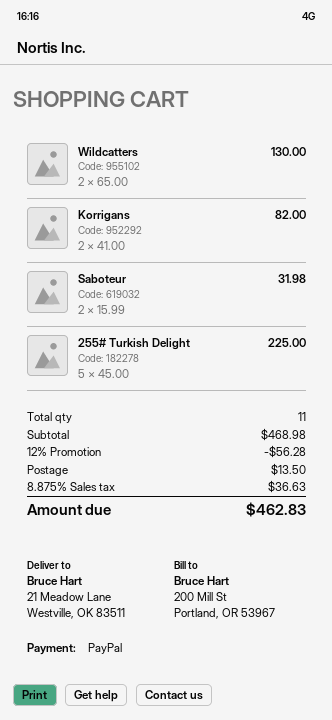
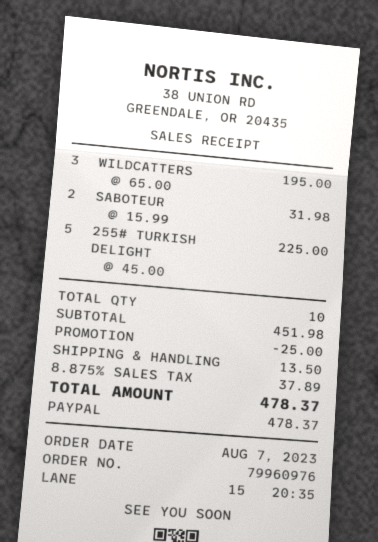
Wildcatters: 2 x 65.00 = 130.00 -> 3 x 65.00 = 195.00
Korrigans: 2 x 41.00 = 82.00 -> none
total quantity: 11 -> 10
subtotal: 468.98 -> 451.98
discount: 56.28 -> 25.00
tax: 8.875% = 36.63 -> 8.875% = 37.89
total: 462.83 -> 478.37

